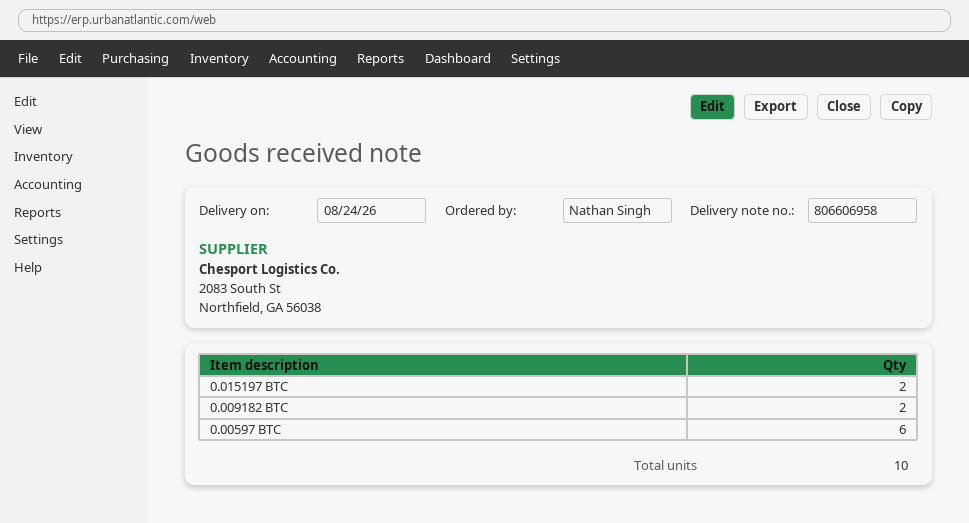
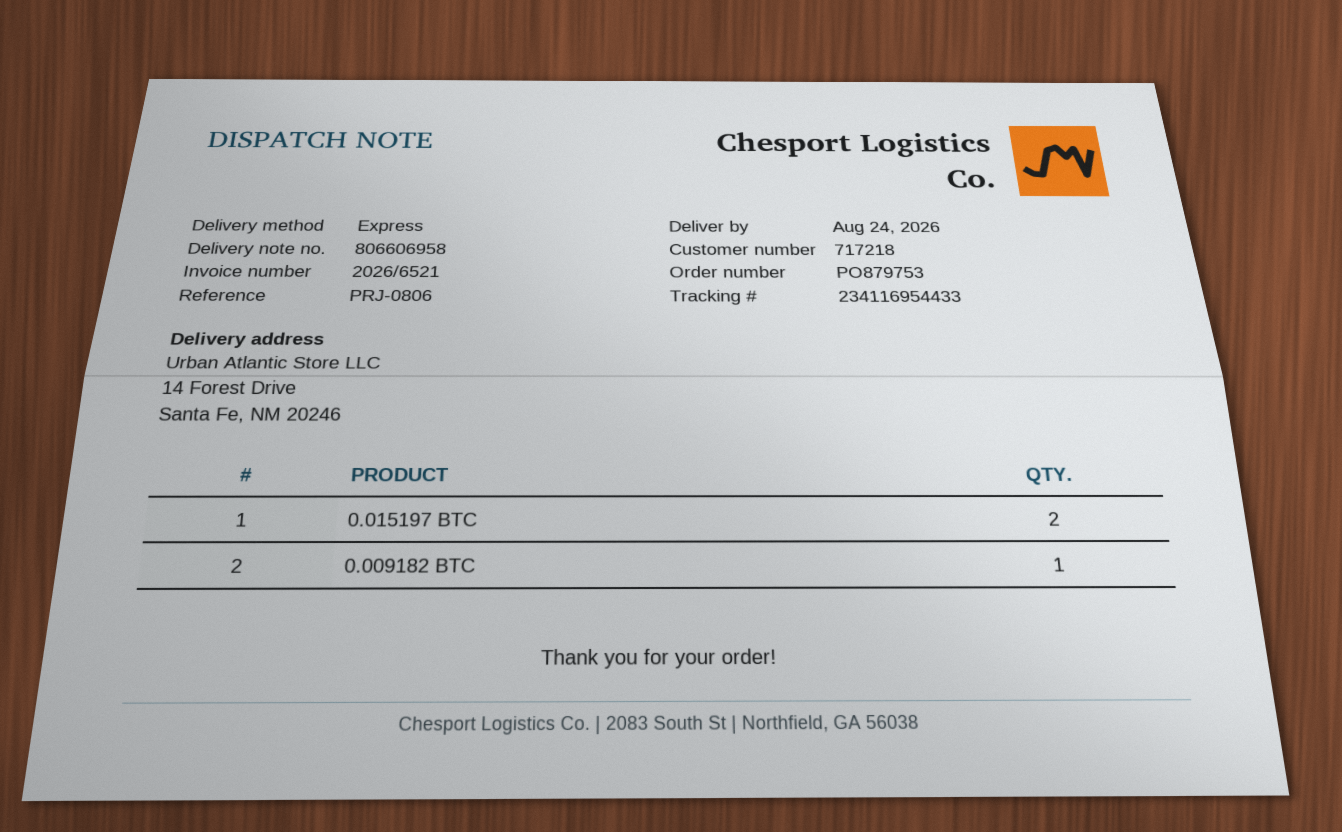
0.009182 BTC: 2 -> 1
0.00597 BTC: 6 -> none

